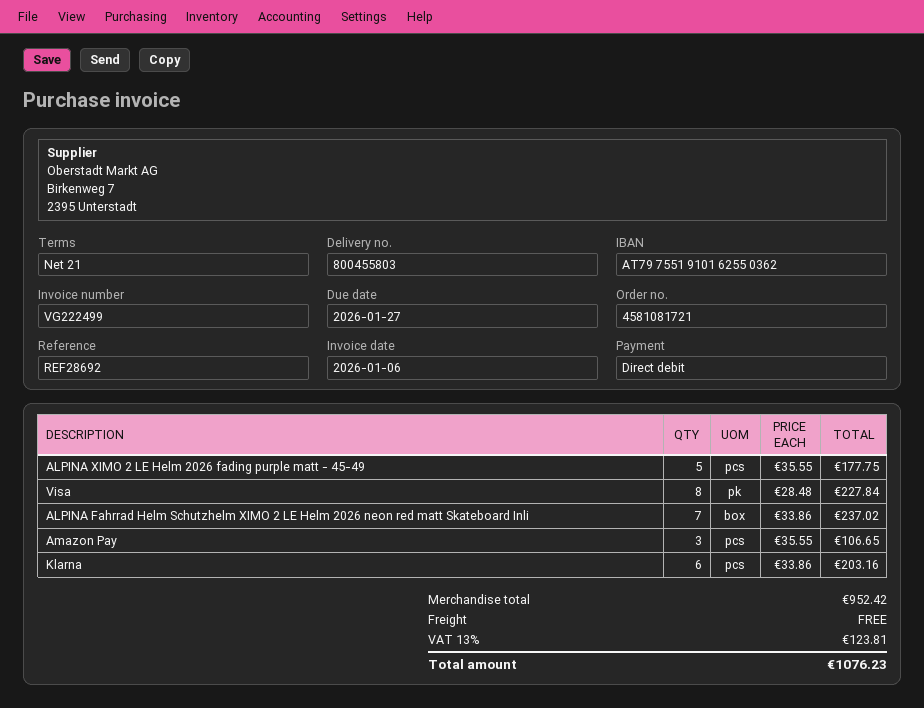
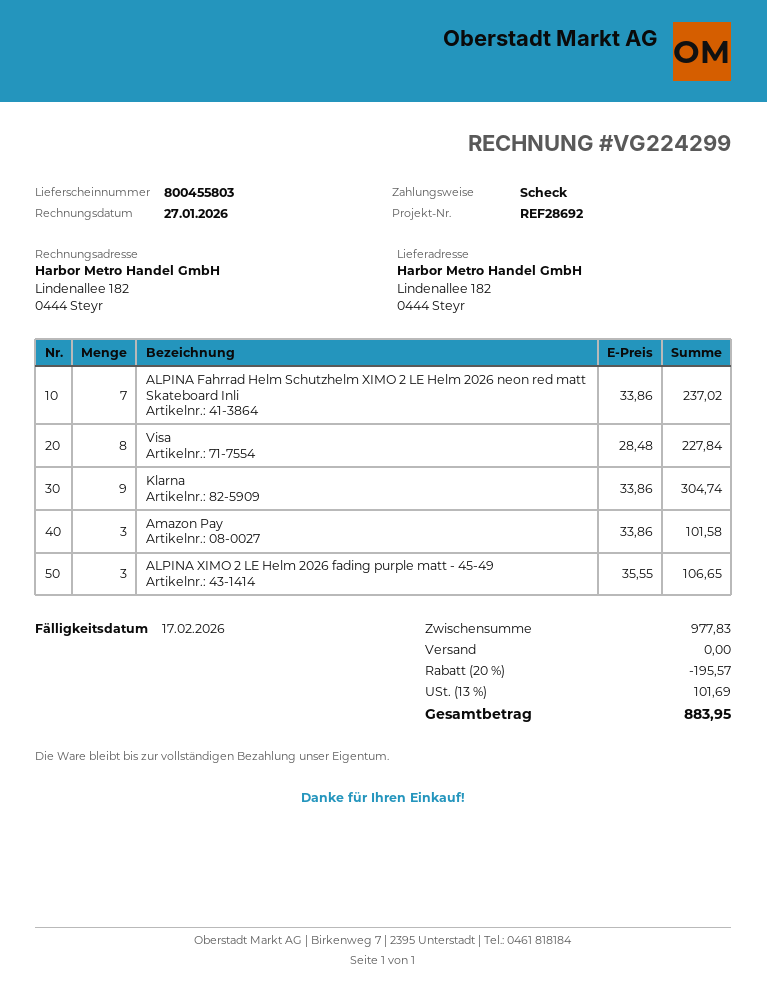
invoice number: VG222499 -> VG224299
invoice date: 2026-01-06 -> 2026-01-27
due date: 2026-01-27 -> 2026-02-17
payment method: direct debit -> cheque
ALPINA XIMO 2 LE Helm 2026 fading purple matt - 45-49: 5 x 35.55 = 177.75 -> 3 x 35.55 = 106.65
Amazon Pay: 3 x 35.55 = 106.65 -> 3 x 33.86 = 101.58
Klarna: 6 x 33.86 = 203.16 -> 9 x 33.86 = 304.74
subtotal: 952.42 -> 977.83
discount: none -> 20% = 195.57
tax: 13% = 123.81 -> 13% = 101.69
total: 1076.23 -> 883.95

